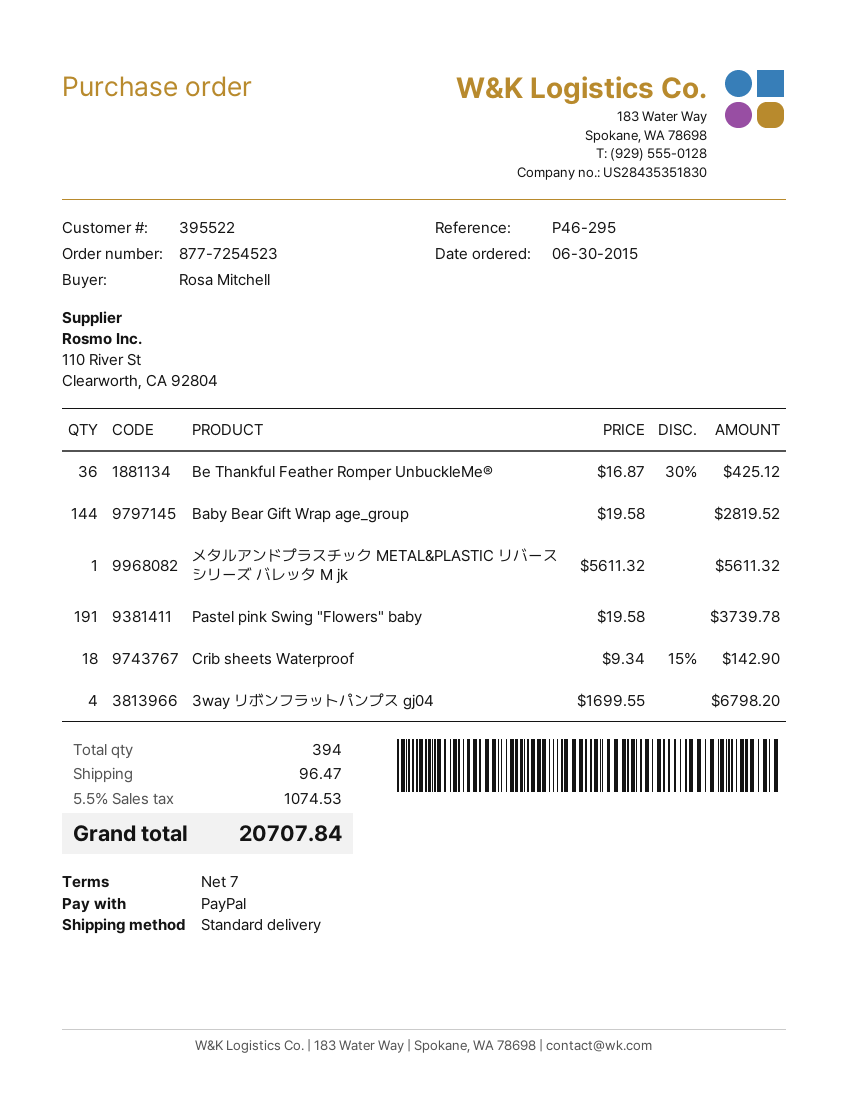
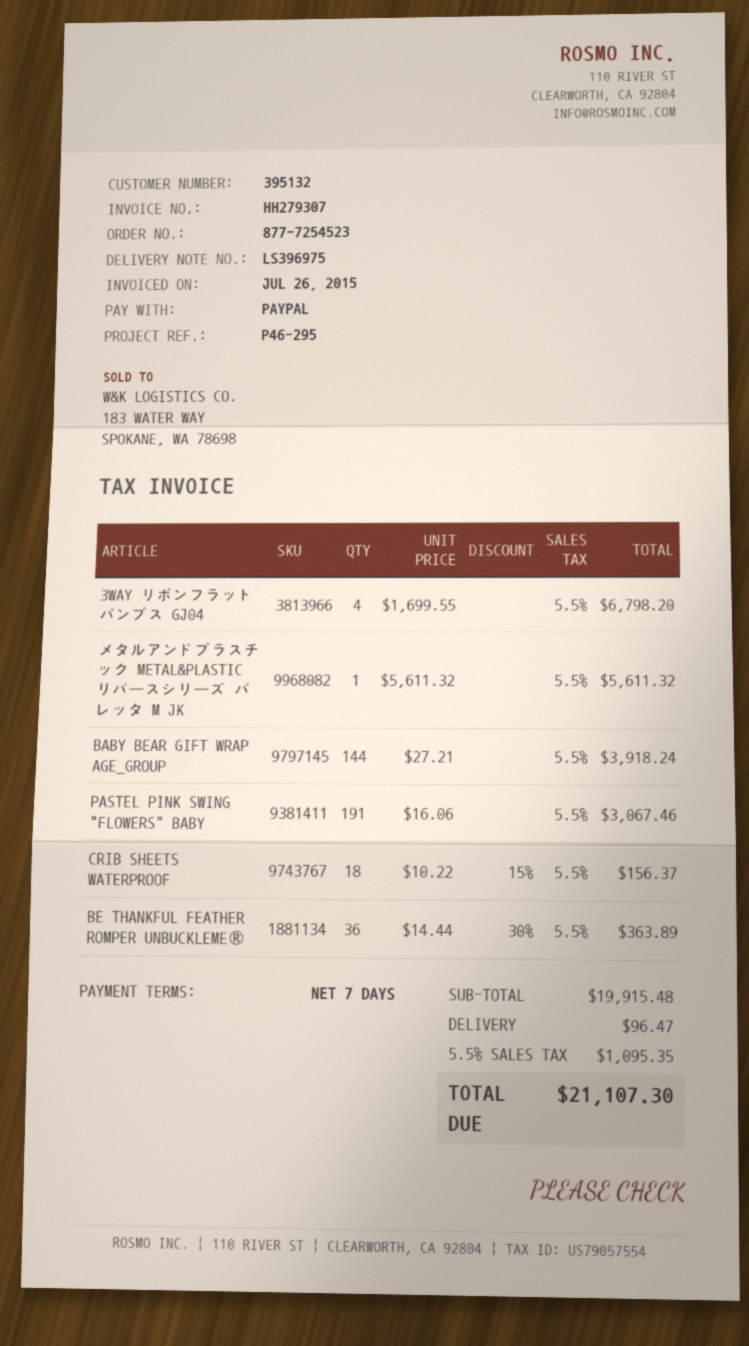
customer number: 395522 -> 395132
Be Thankful Feather Romper UnbuckleMe®: 36 x 16.87 - 30% = 425.12 -> 36 x 14.44 - 30% = 363.89
Baby Bear Gift Wrap age_group: 144 x 19.58 = 2819.52 -> 144 x 27.21 = 3918.24
Pastel pink Swing "Flowers" baby: 191 x 19.58 = 3739.78 -> 191 x 16.06 = 3067.46
Crib sheets Waterproof: 18 x 9.34 - 15% = 142.90 -> 18 x 10.22 - 15% = 156.37
tax: 5.5% = 1074.53 -> 5.5% = 1095.35
total: 20707.84 -> 21107.30

